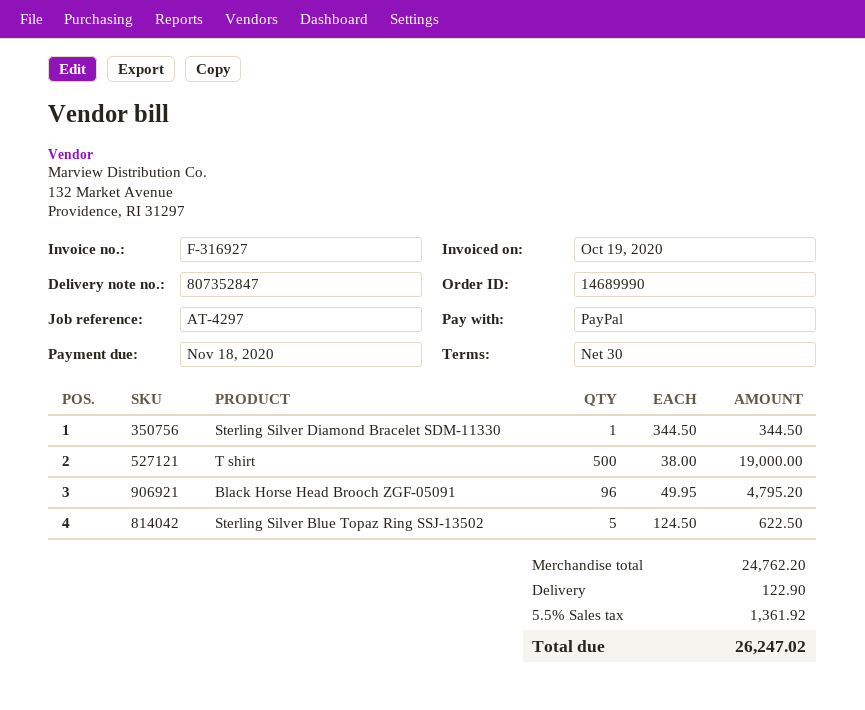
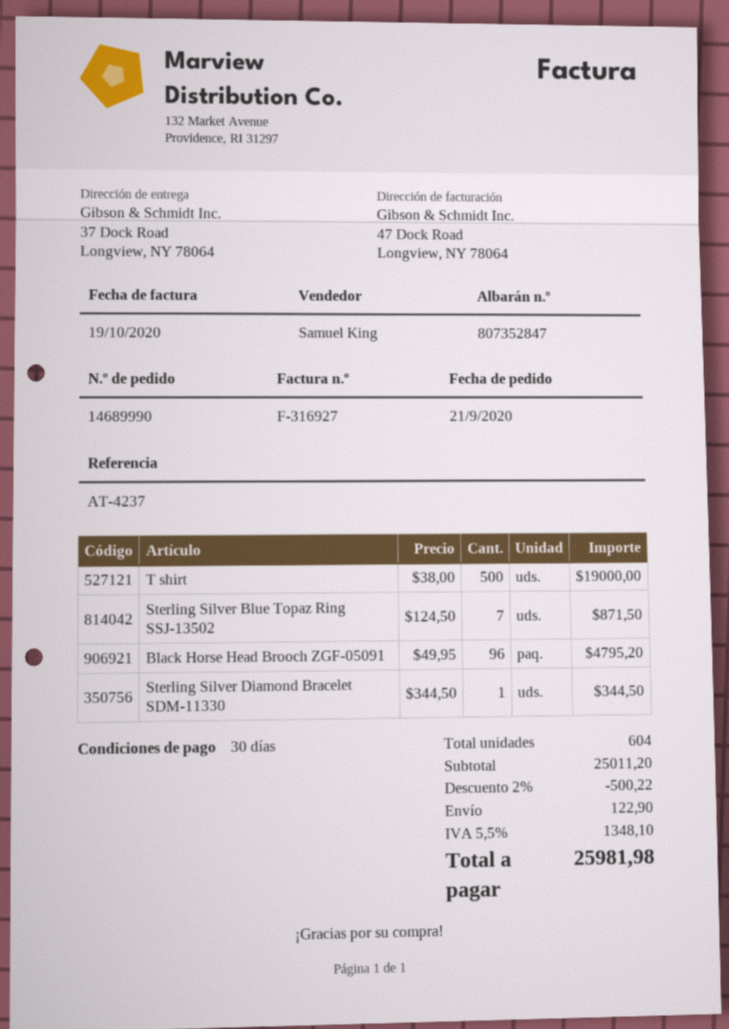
reference: AT-4297 -> AT-4237
Sterling Silver Blue Topaz Ring SSJ-13502: 5 x 124.50 = 622.50 -> 7 x 124.50 = 871.50
subtotal: 24762.20 -> 25011.20
discount: none -> 2% = 500.22
tax: 5.5% = 1361.92 -> 5.5% = 1348.10
total: 26247.02 -> 25981.98

